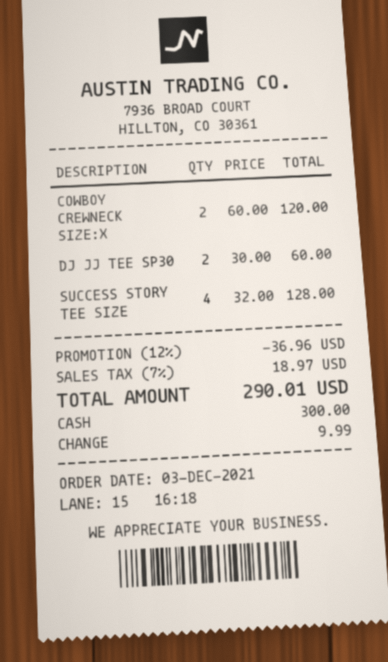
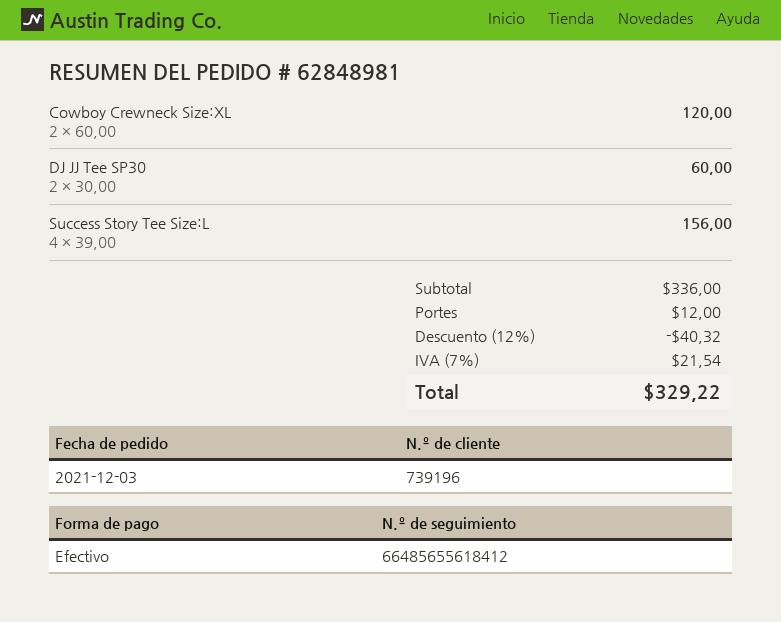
SUCCESS STORY TEE SIZE: 4 x 32.00 = 128.00 -> 4 x 39.00 = 156.00
discount: 12% = 36.96 -> 12% = 40.32
shipping: none -> 12.00
tax: 7% = 18.97 -> 7% = 21.54
total: 290.01 -> 329.22

